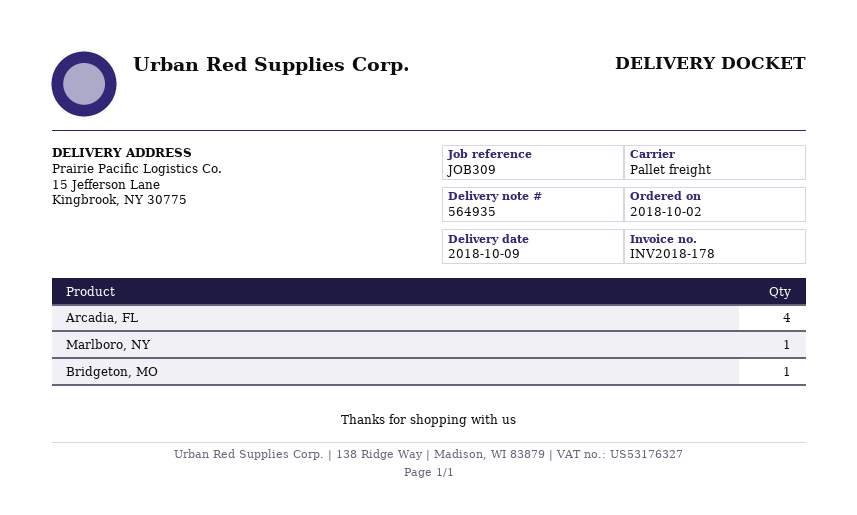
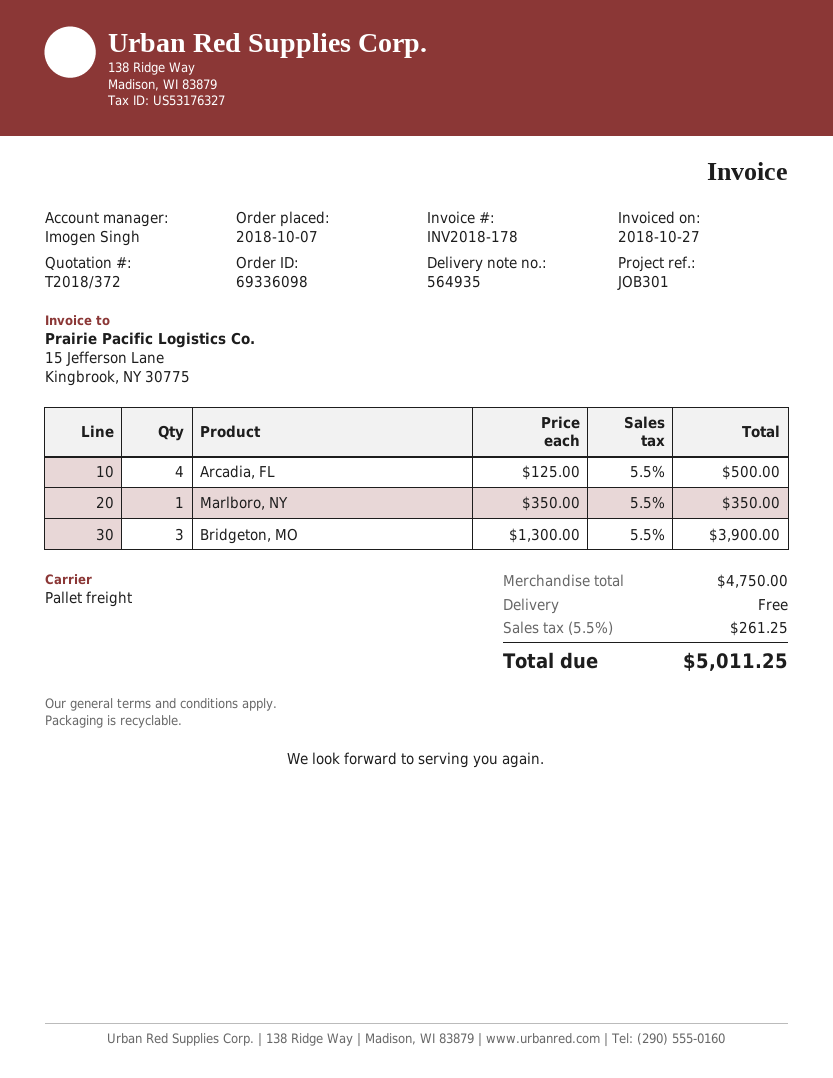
order date: 2018-10-02 -> 2018-10-07
reference: JOB309 -> JOB301
Bridgeton, MO: 1 -> 3

